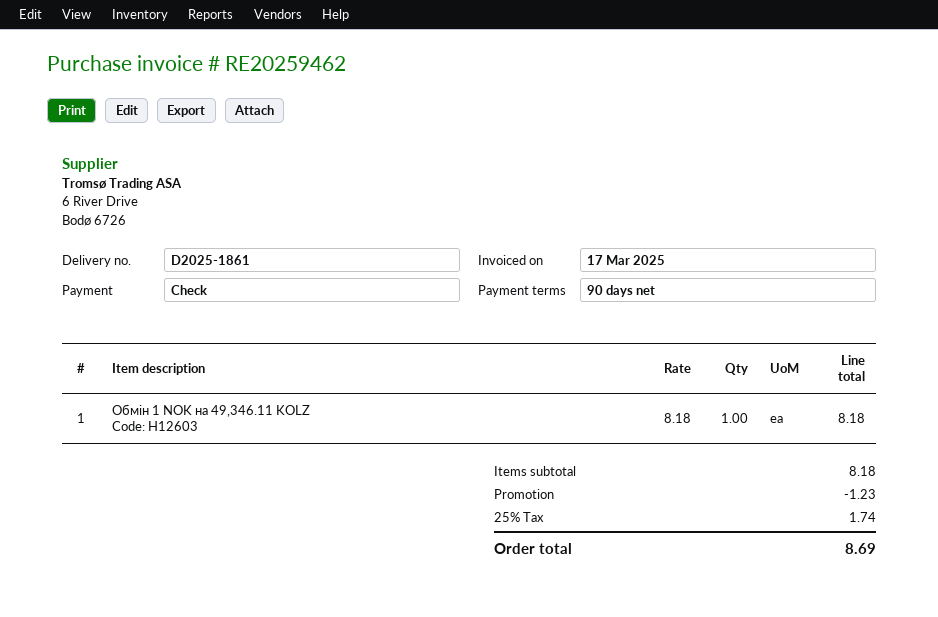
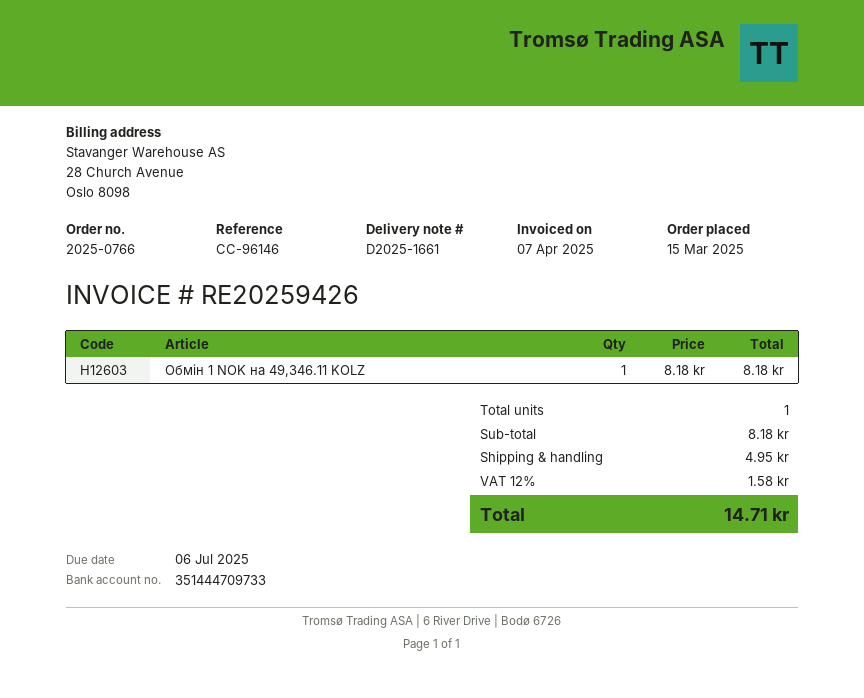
delivery note number: D2025-1861 -> D2025-1661
invoice number: RE20259462 -> RE20259426
invoice date: 2025-03-17 -> 2025-04-07
discount: 1.23 -> none
shipping: none -> 4.95
tax: 25% = 1.74 -> 12% = 1.58
total: 8.69 -> 14.71

